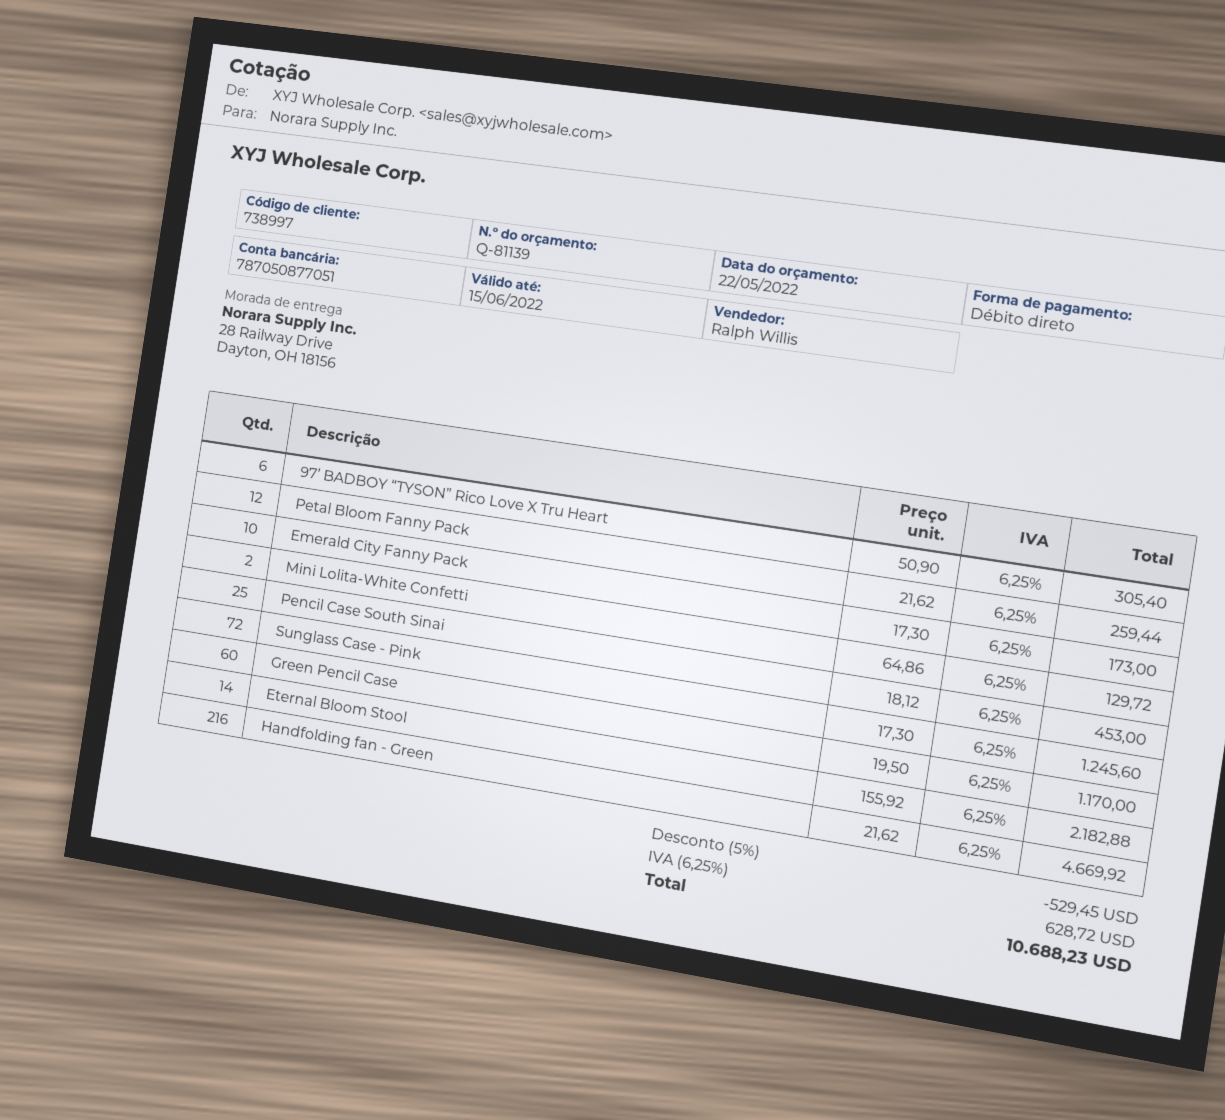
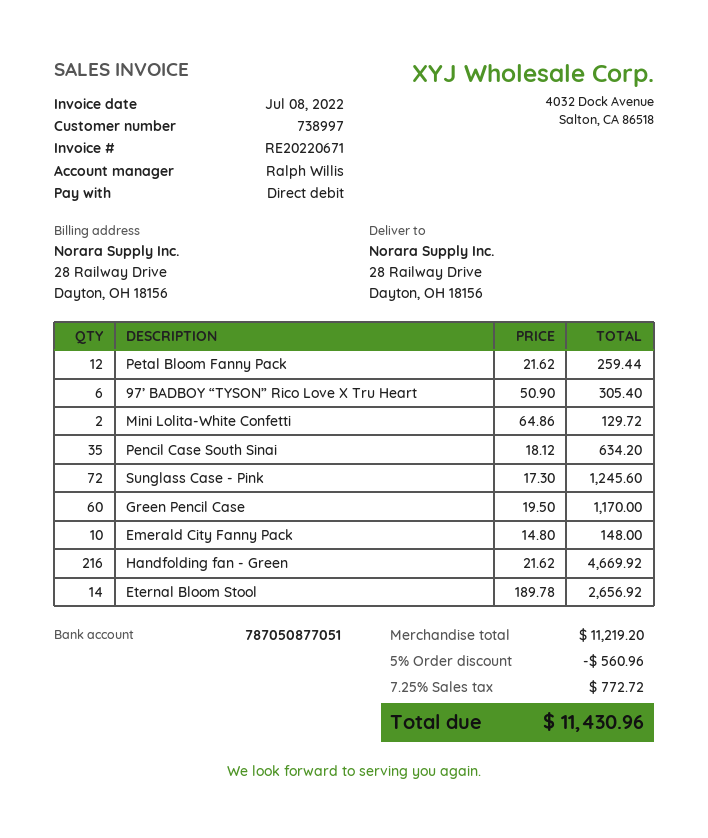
Emerald City Fanny Pack: 10 x 17.30 = 173.00 -> 10 x 14.80 = 148.00
Pencil Case South Sinai: 25 x 18.12 = 453.00 -> 35 x 18.12 = 634.20
Eternal Bloom Stool: 14 x 155.92 = 2182.88 -> 14 x 189.78 = 2656.92
discount: 5% = 529.45 -> 5% = 560.96
tax: 6.25% = 628.72 -> 7.25% = 772.72
total: 10688.23 -> 11430.96

